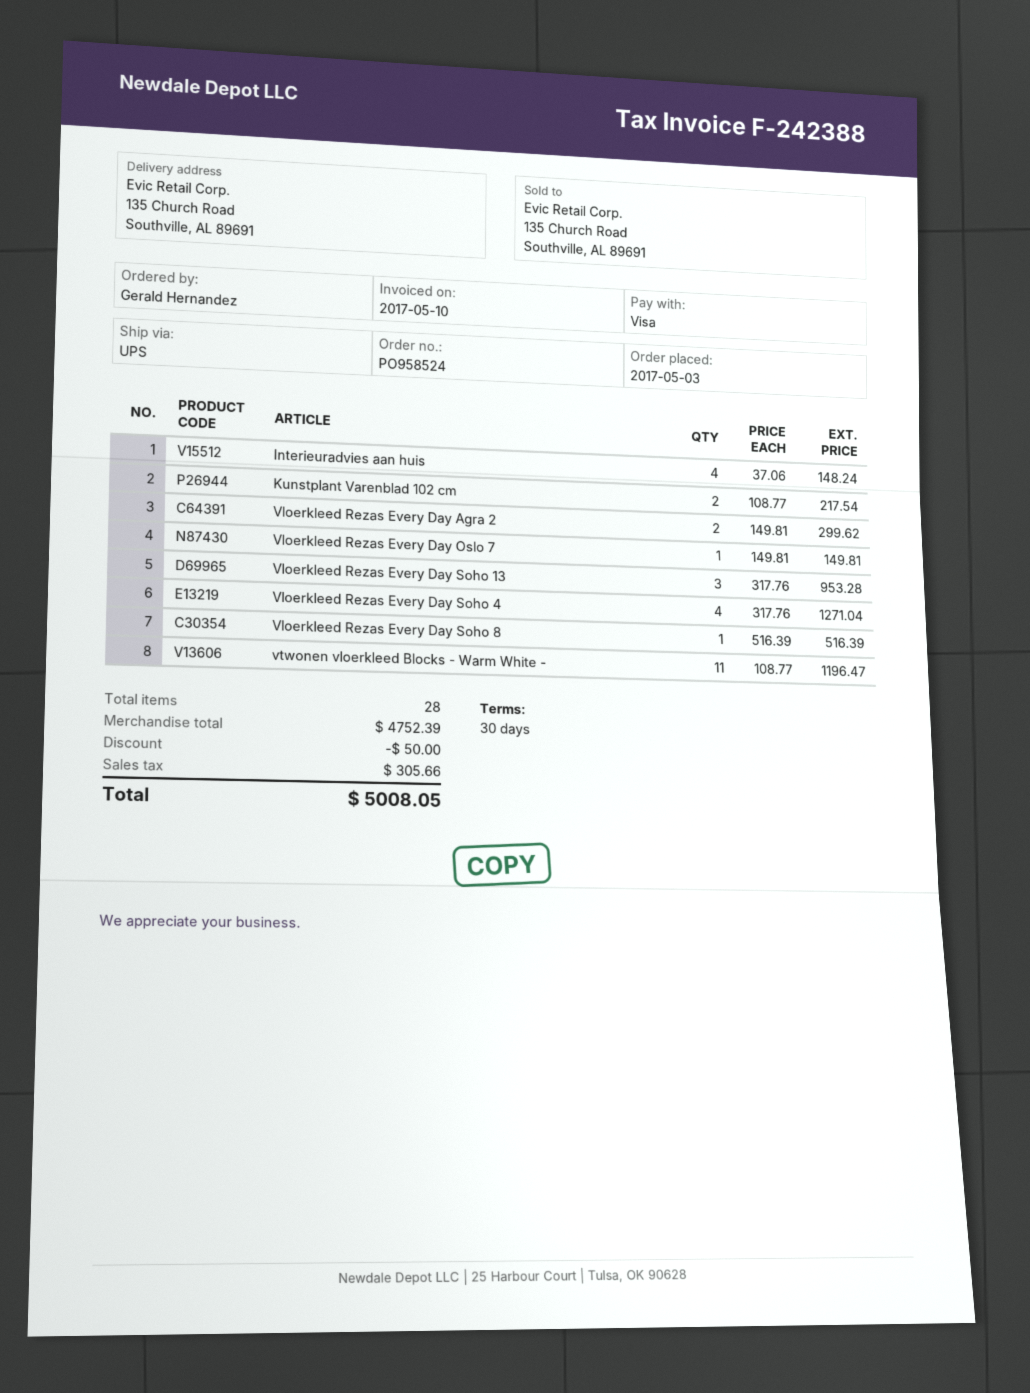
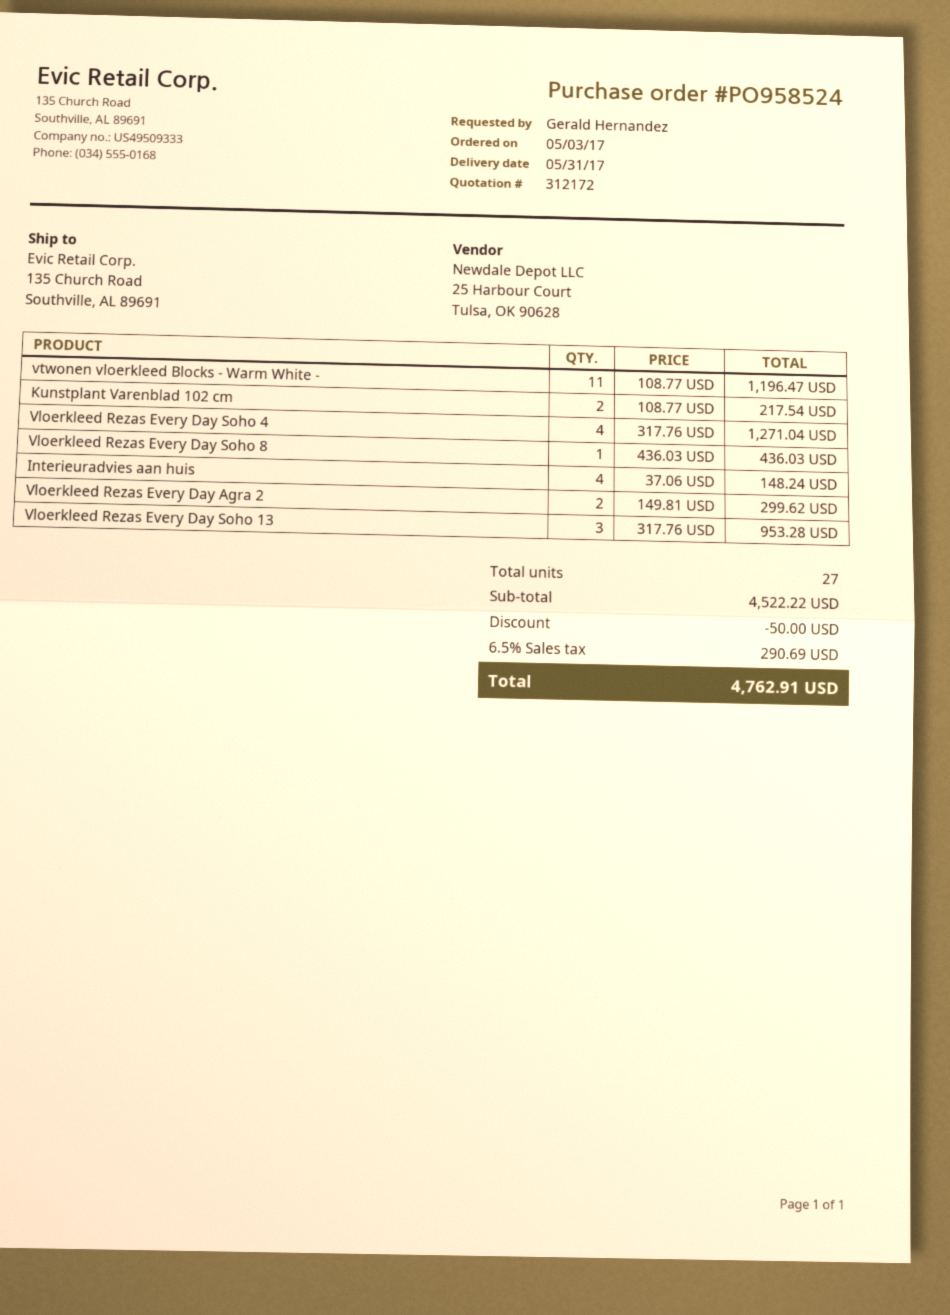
Vloerkleed Rezas Every Day Oslo 7: 1 x 149.81 = 149.81 -> none
Vloerkleed Rezas Every Day Soho 8: 1 x 516.39 = 516.39 -> 1 x 436.03 = 436.03
total quantity: 28 -> 27
subtotal: 4752.39 -> 4522.22
tax: 305.66 -> 290.69
total: 5008.05 -> 4762.91

